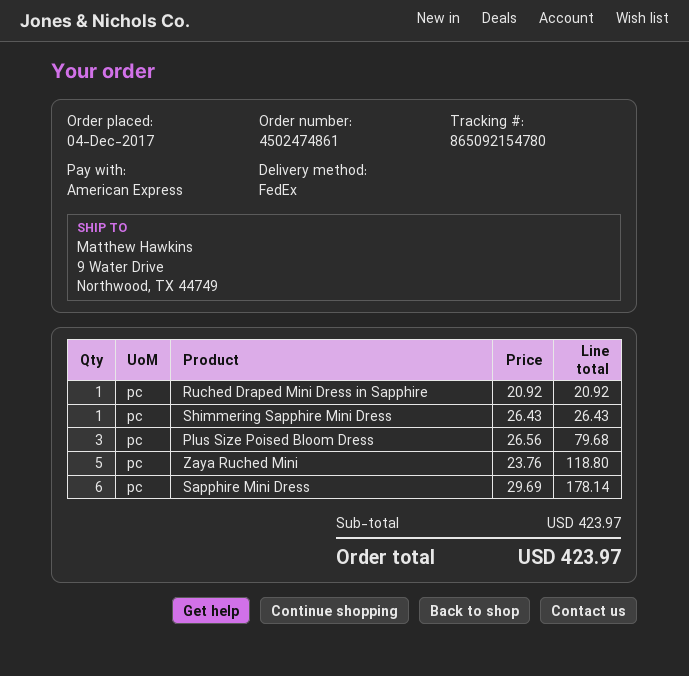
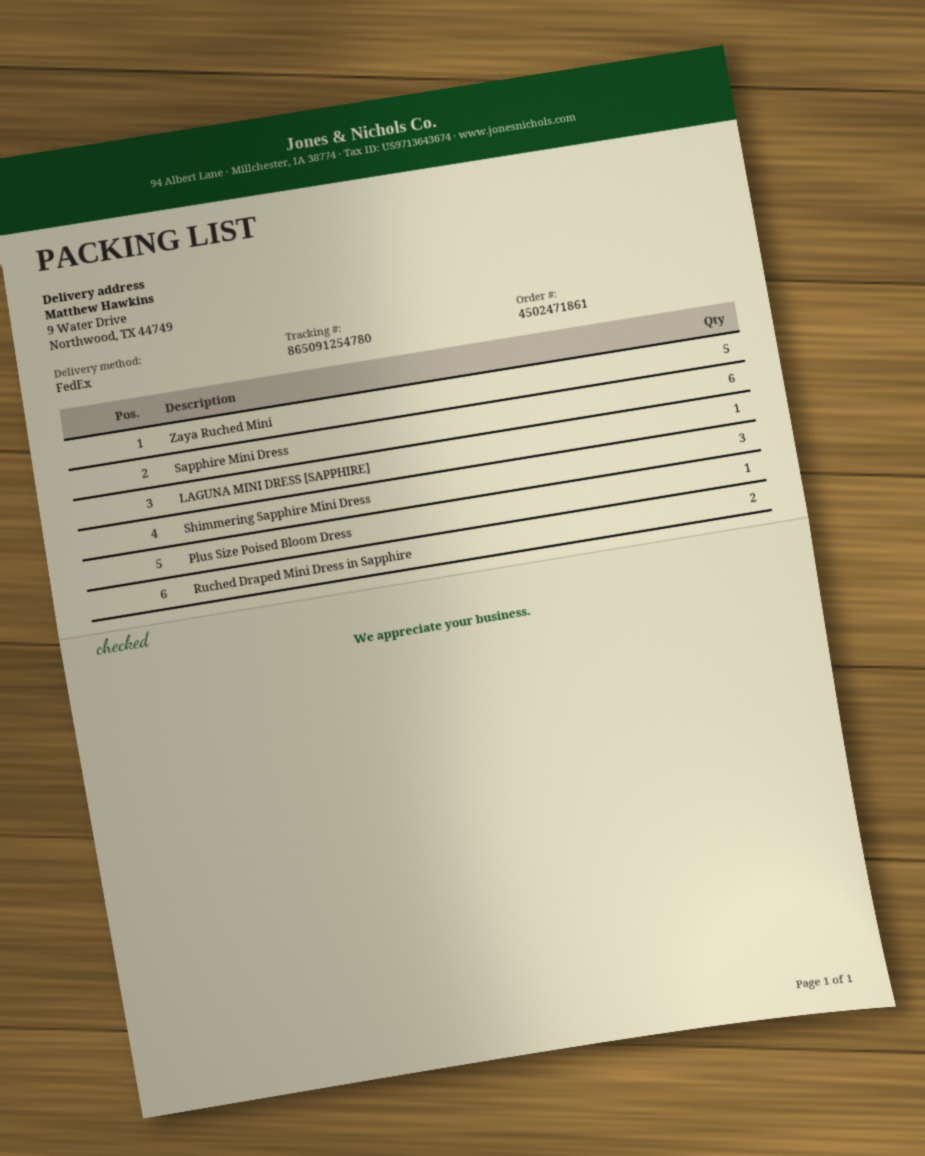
order number: 4502474861 -> 4502471861
tracking number: 865092154780 -> 865091254780
Ruched Draped Mini Dress in Sapphire: 1 -> 2
Shimmering Sapphire Mini Dress: 1 -> 3
Plus Size Poised Bloom Dress: 3 -> 1
LAGUNA MINI DRESS [SAPPHIRE]: none -> 1

